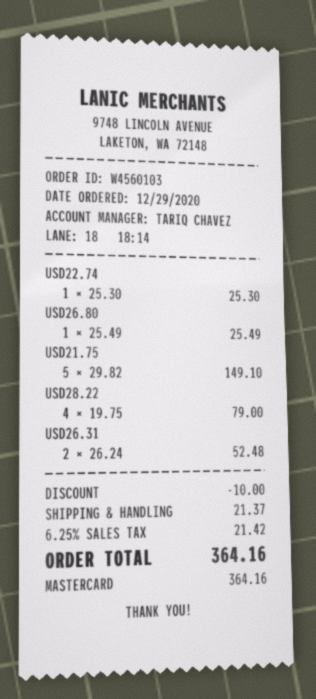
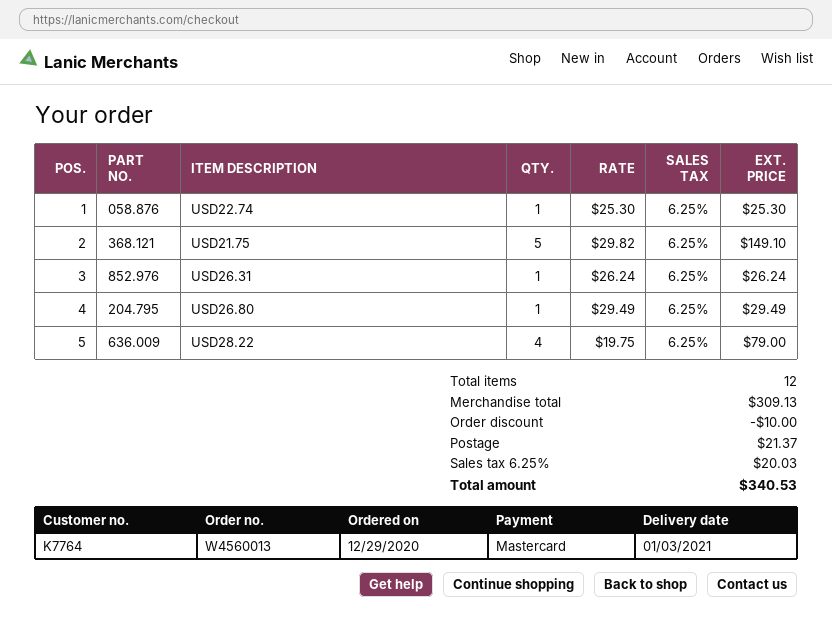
order number: W4560103 -> W4560013
USD26.80: 1 x 25.49 = 25.49 -> 1 x 29.49 = 29.49
USD26.31: 2 x 26.24 = 52.48 -> 1 x 26.24 = 26.24
tax: 6.25% = 21.42 -> 6.25% = 20.03
total: 364.16 -> 340.53

